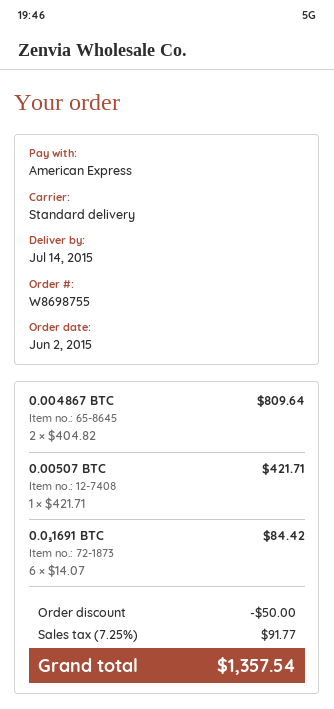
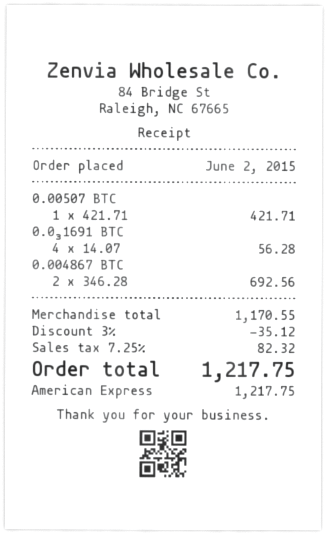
0.004867 BTC: 2 x 404.82 = 809.64 -> 2 x 346.28 = 692.56
0.0₃1691 BTC: 6 x 14.07 = 84.42 -> 4 x 14.07 = 56.28
discount: 50.00 -> 35.12
tax: 7.25% = 91.77 -> 7.25% = 82.32
total: 1357.54 -> 1217.75

